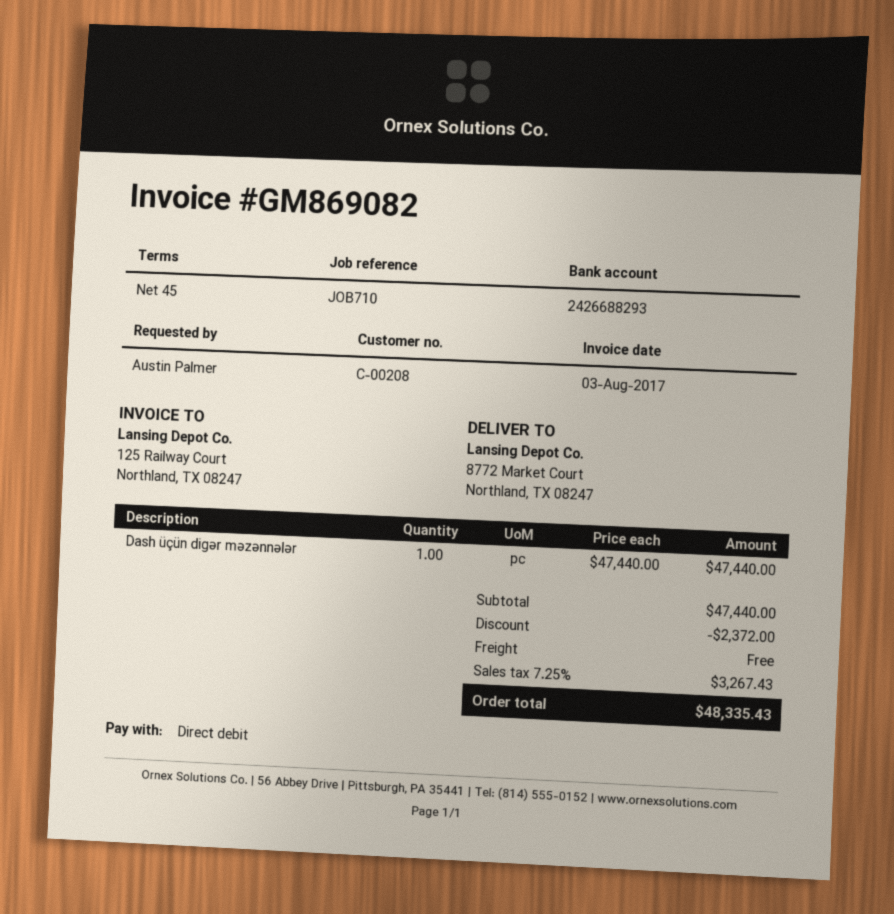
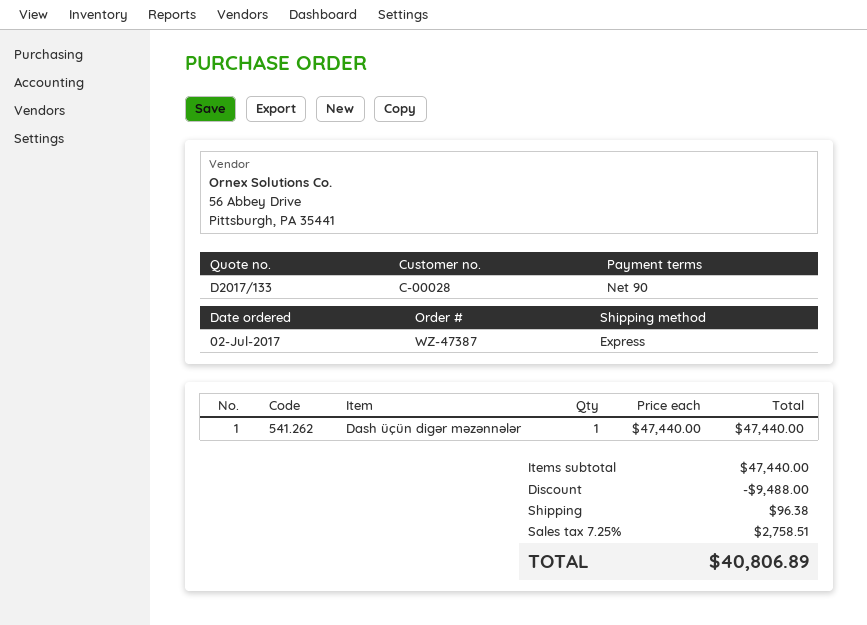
payment terms: 45 days -> 90 days
customer number: C-00208 -> C-00028
discount: 2372.00 -> 9488.00
shipping: 0.00 -> 96.38
tax: 7.25% = 3267.43 -> 7.25% = 2758.51
total: 48335.43 -> 40806.89

